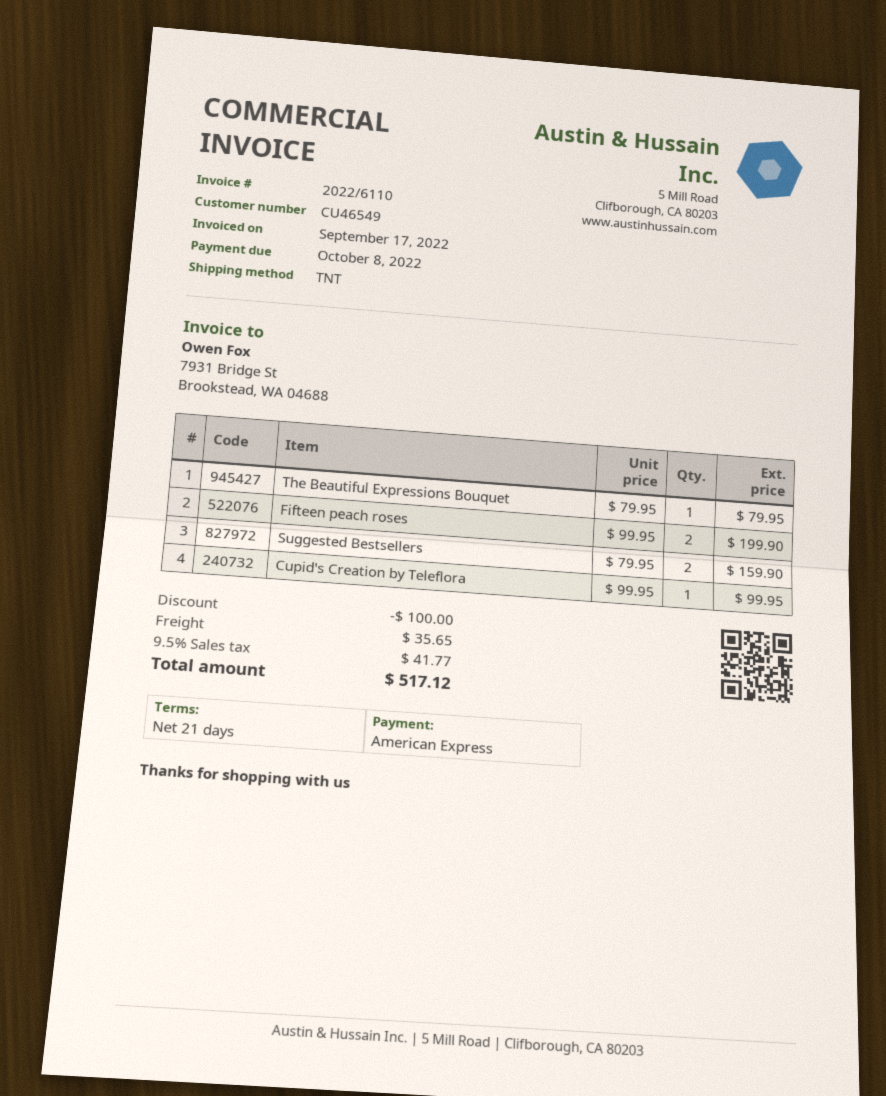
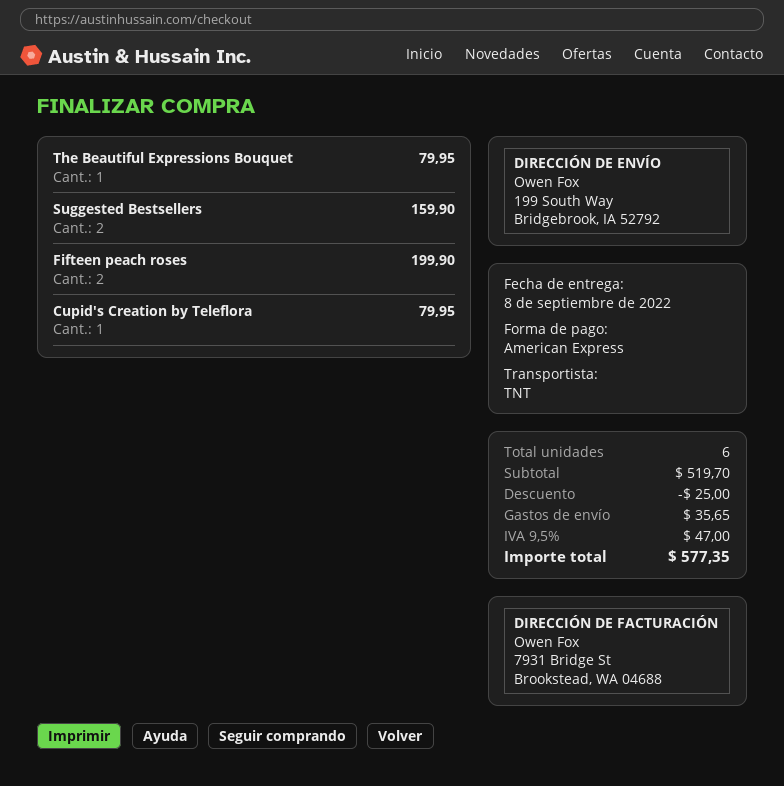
Cupid's Creation by Teleflora: 1 for 99.95 -> 1 for 79.95
discount: 100.00 -> 25.00
tax: 9.5% = 41.77 -> 9.5% = 47.00
total: 517.12 -> 577.35

